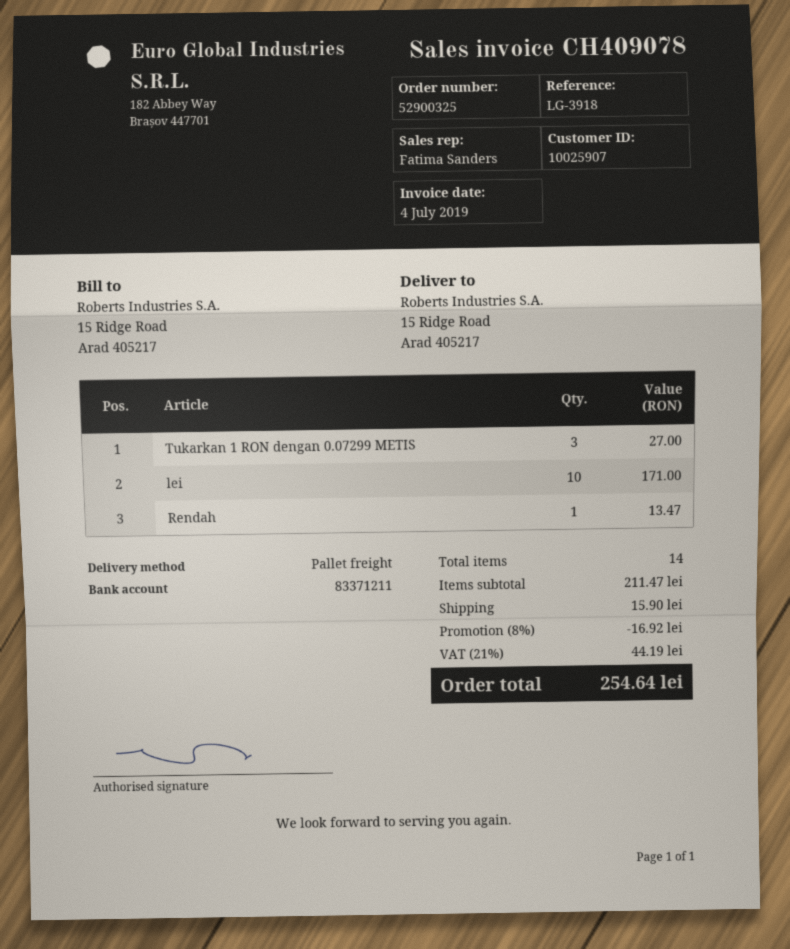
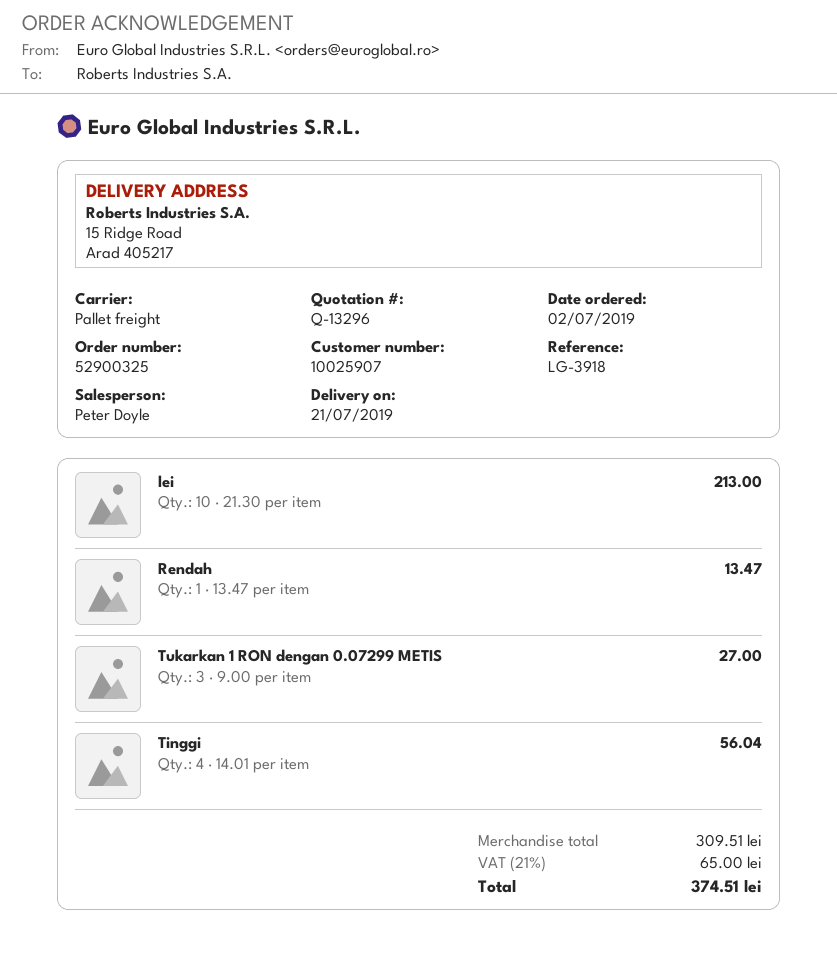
sales rep: Fatima Sanders -> Peter Doyle
lei: 10 for 171.00 -> 10 for 213.00
Tinggi: none -> 4 for 56.04
subtotal: 211.47 -> 309.51
discount: 8% = 16.92 -> none
shipping: 15.90 -> none
tax: 21% = 44.19 -> 21% = 65.00
total: 254.64 -> 374.51

